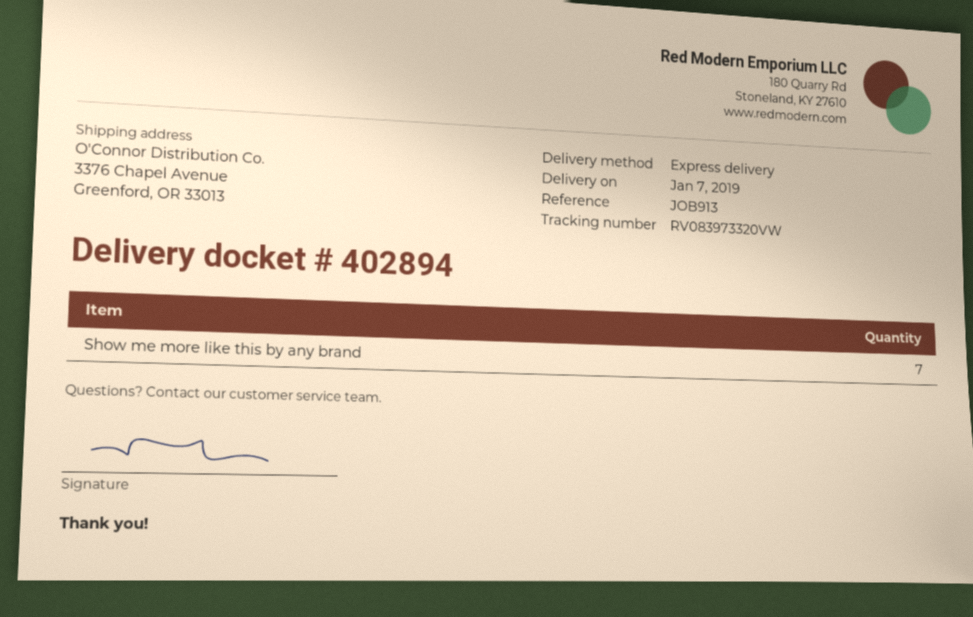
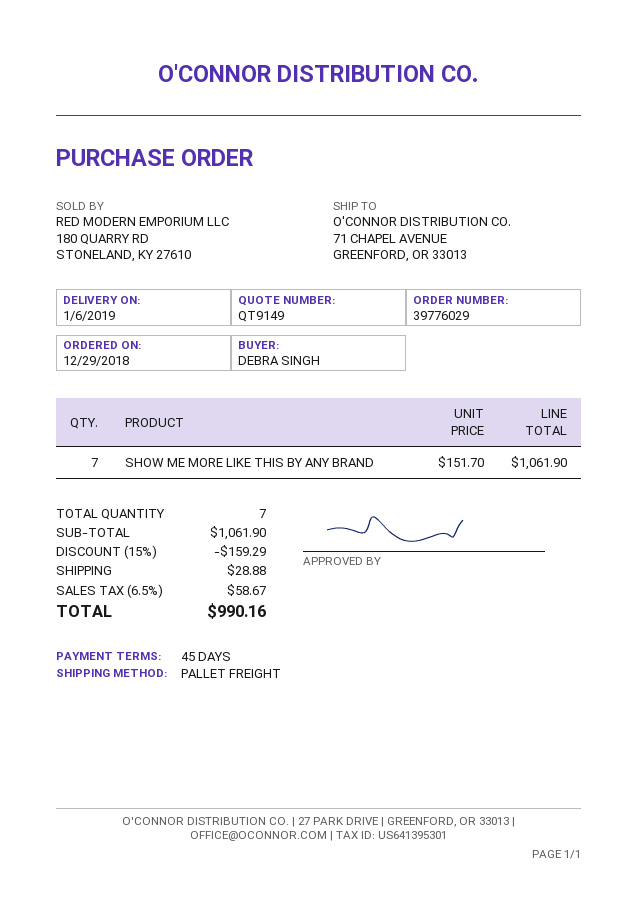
delivery date: 2019-01-07 -> 2019-01-06
shipping method: express -> pallet freight
ship to: 3376 Chapel Avenue, Greenford, OR 33013 -> 71 CHAPEL AVENUE, GREENFORD, OR 33013

